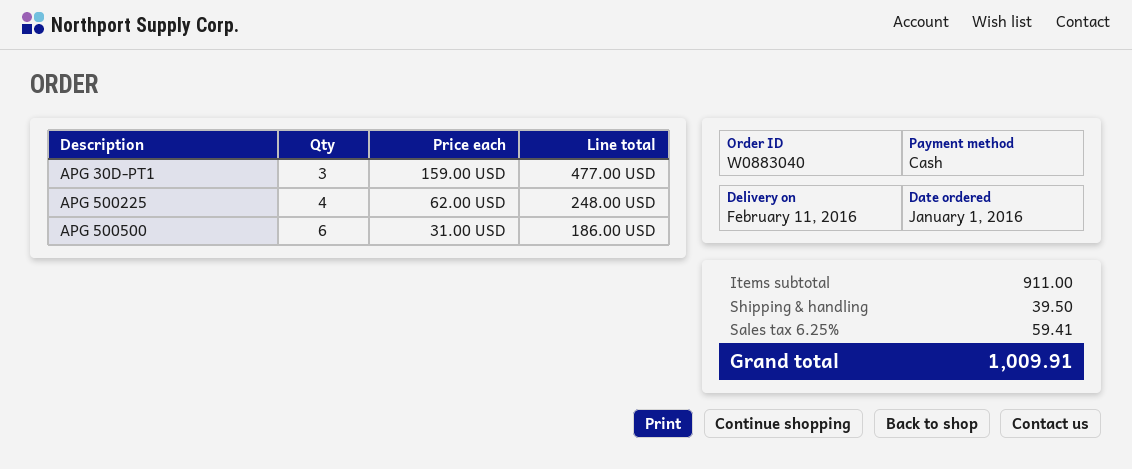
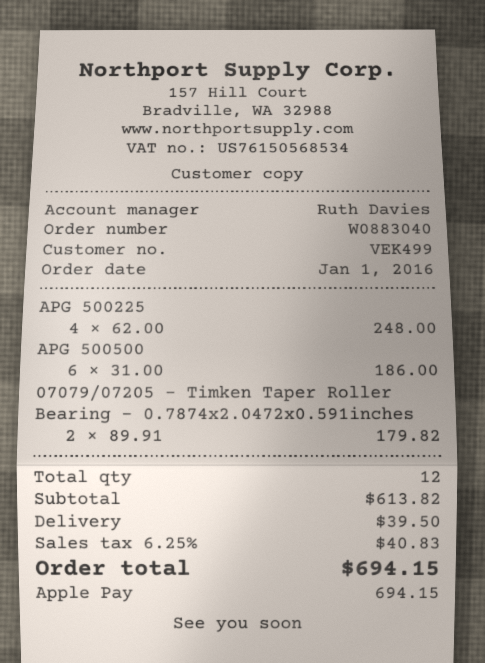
payment method: cash -> Apple Pay
APG 30D-PT1: 3 x 159.00 = 477.00 -> none
07079/07205 - Timken Taper Roller Bearing - 0.7874x2.0472x0.591inches: none -> 2 x 89.91 = 179.82
subtotal: 911.00 -> 613.82
tax: 6.25% = 59.41 -> 6.25% = 40.83
total: 1009.91 -> 694.15

